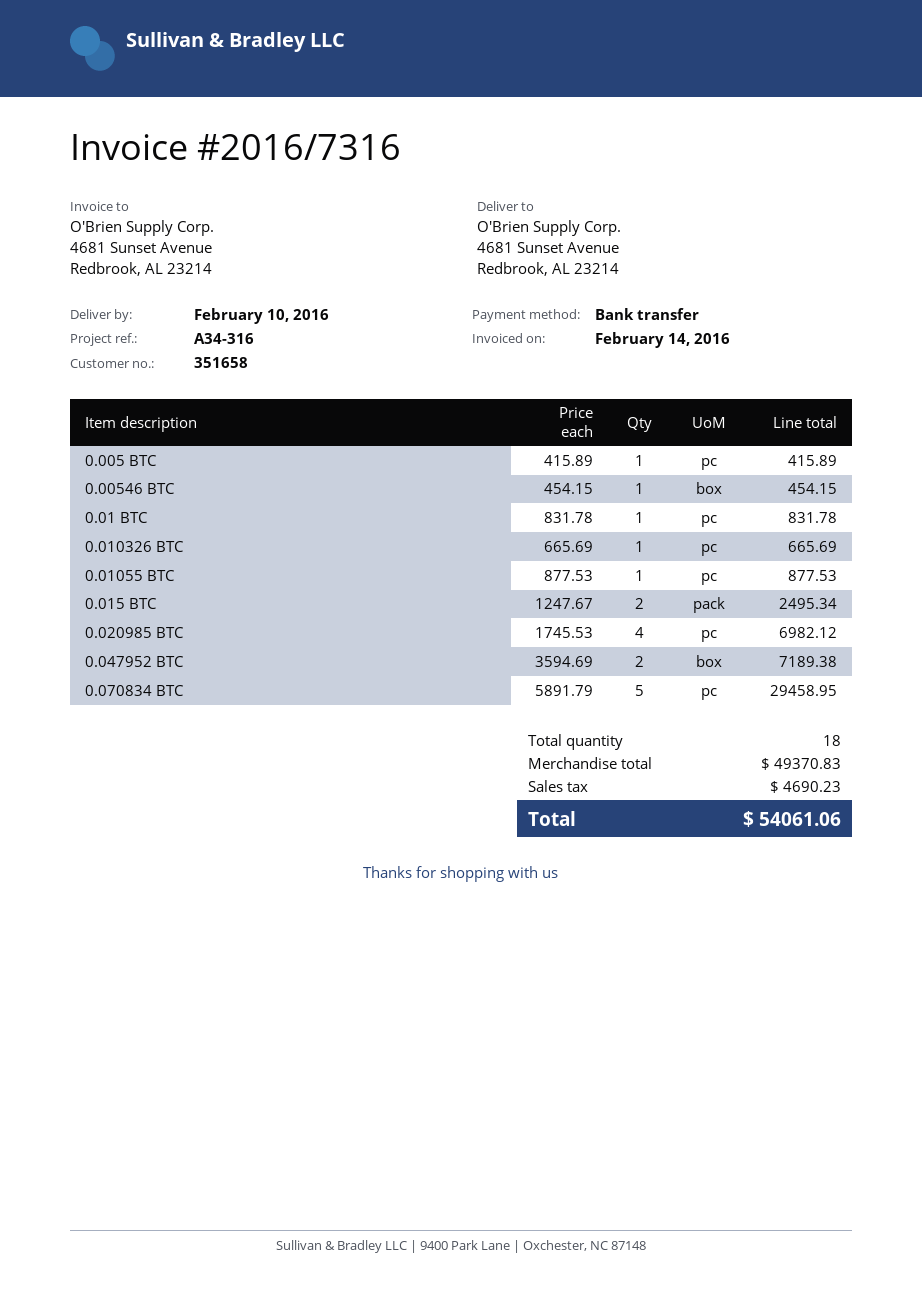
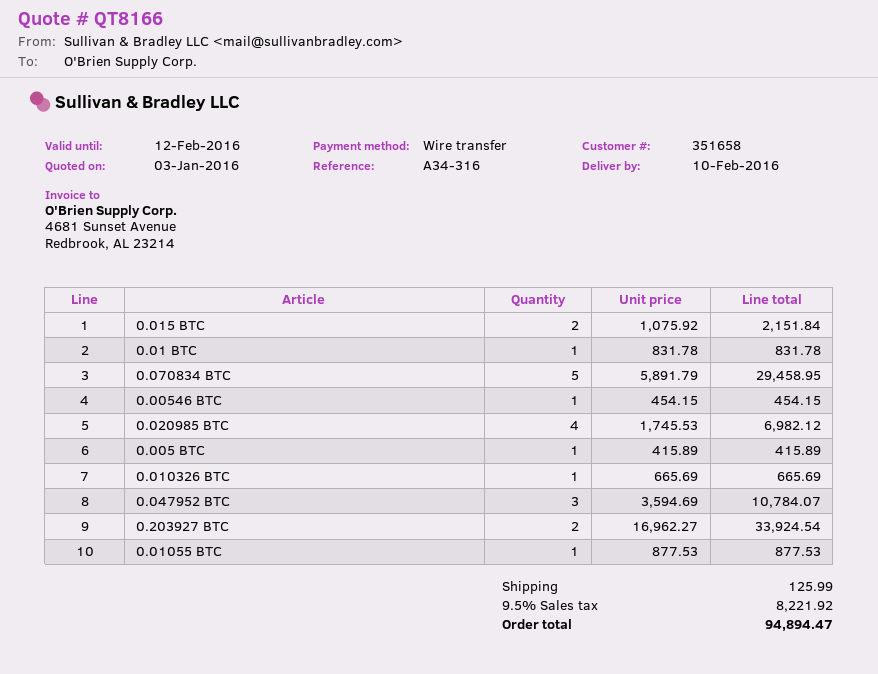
0.015 BTC: 2 x 1247.67 = 2495.34 -> 2 x 1075.92 = 2151.84
0.047952 BTC: 2 x 3594.69 = 7189.38 -> 3 x 3594.69 = 10784.07
0.203927 BTC: none -> 2 x 16962.27 = 33924.54
shipping: none -> 125.99
tax: 4690.23 -> 8221.92
total: 54061.06 -> 94894.47

